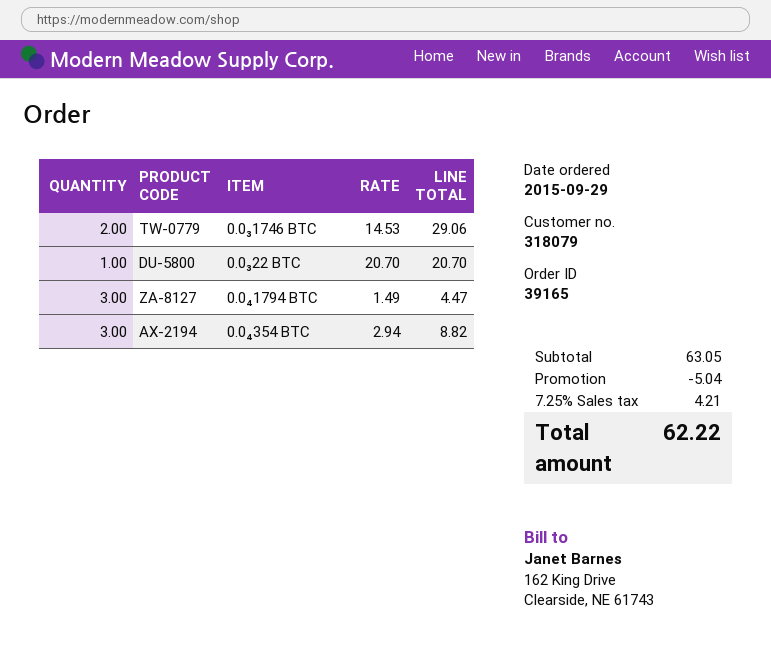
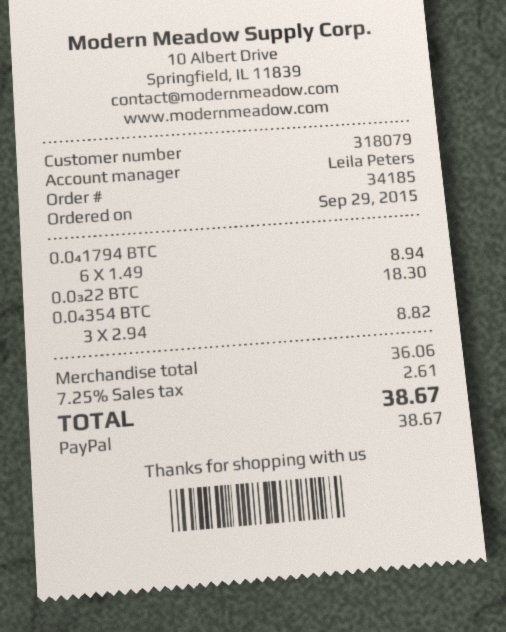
order number: 39165 -> 34185
0.0₃1746 BTC: 2 x 14.53 = 29.06 -> none
0.0₃22 BTC: 1 x 20.70 = 20.70 -> 1 x 18.30 = 18.30
0.0₄1794 BTC: 3 x 1.49 = 4.47 -> 6 x 1.49 = 8.94
subtotal: 63.05 -> 36.06
discount: 5.04 -> none
tax: 7.25% = 4.21 -> 7.25% = 2.61
total: 62.22 -> 38.67

